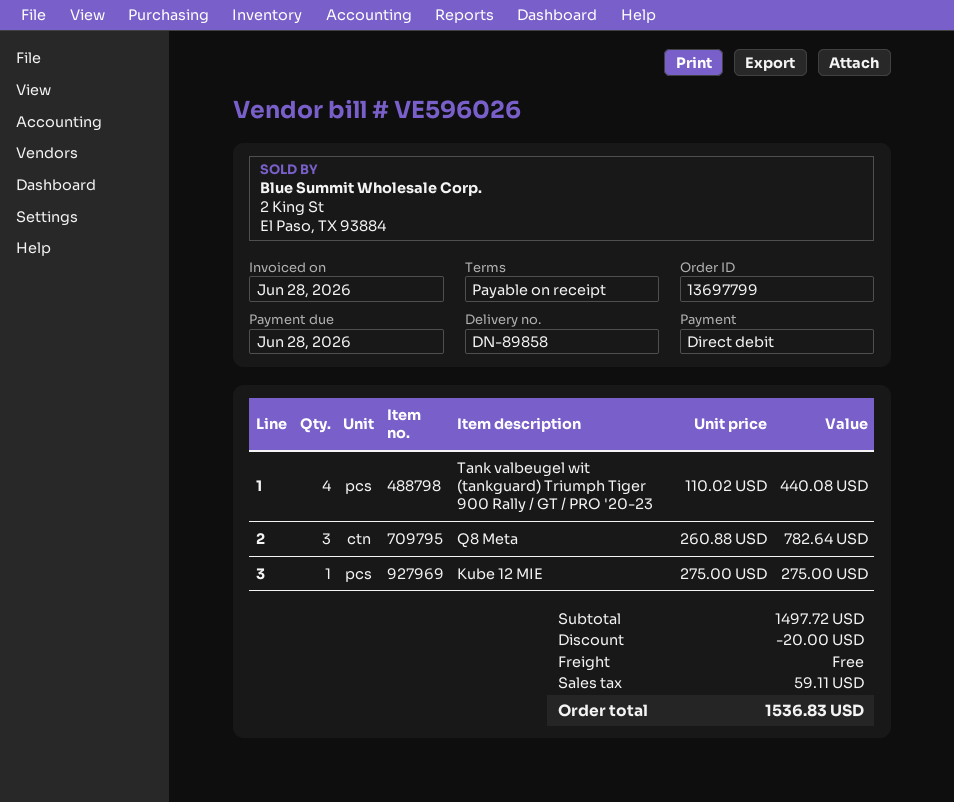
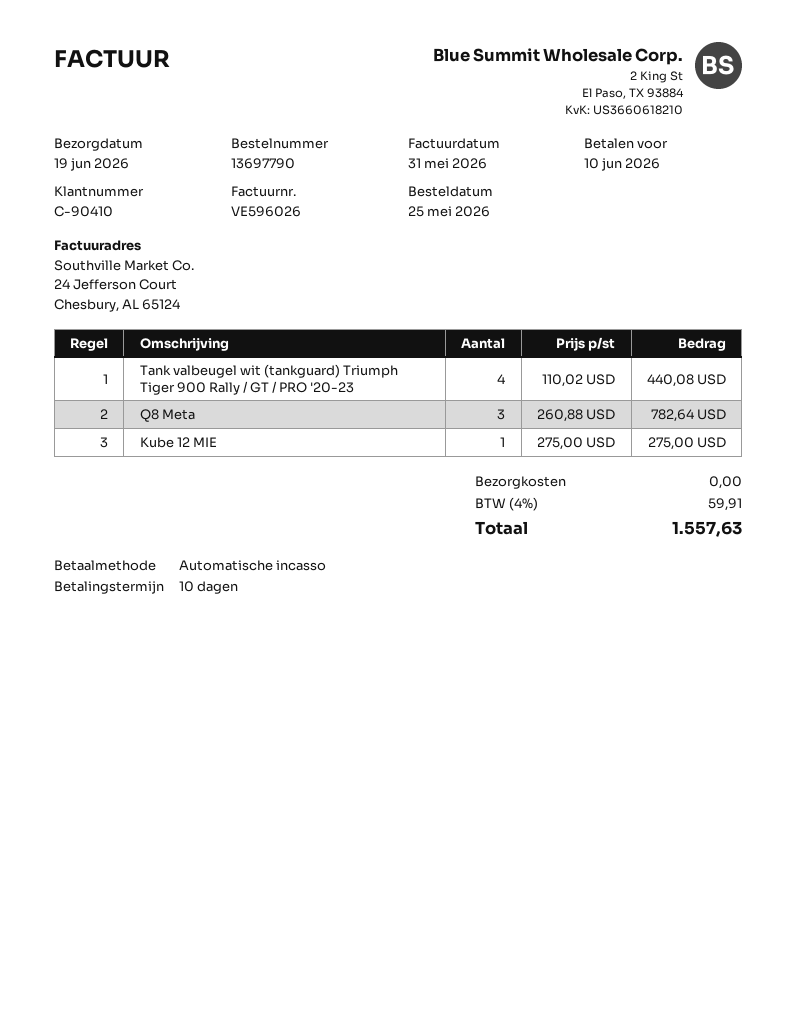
order number: 13697799 -> 13697790
invoice date: 2026-06-28 -> 2026-05-31
payment terms: on receipt -> 10 days
due date: 2026-06-28 -> 2026-06-10
discount: 20.00 -> none
tax: 59.11 -> 59.91
total: 1536.83 -> 1557.63

